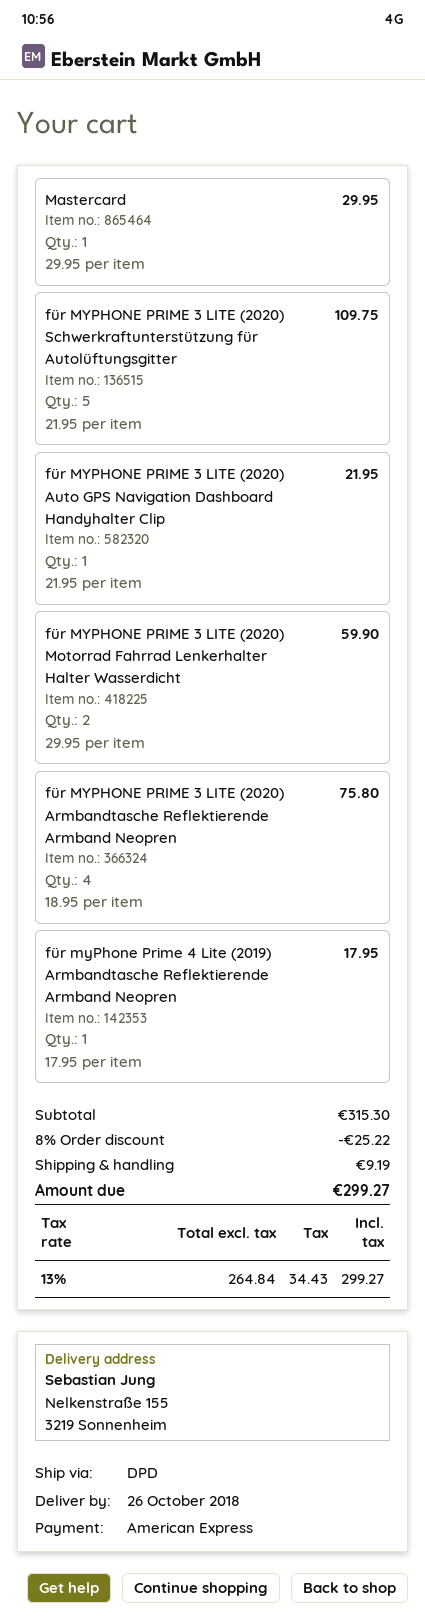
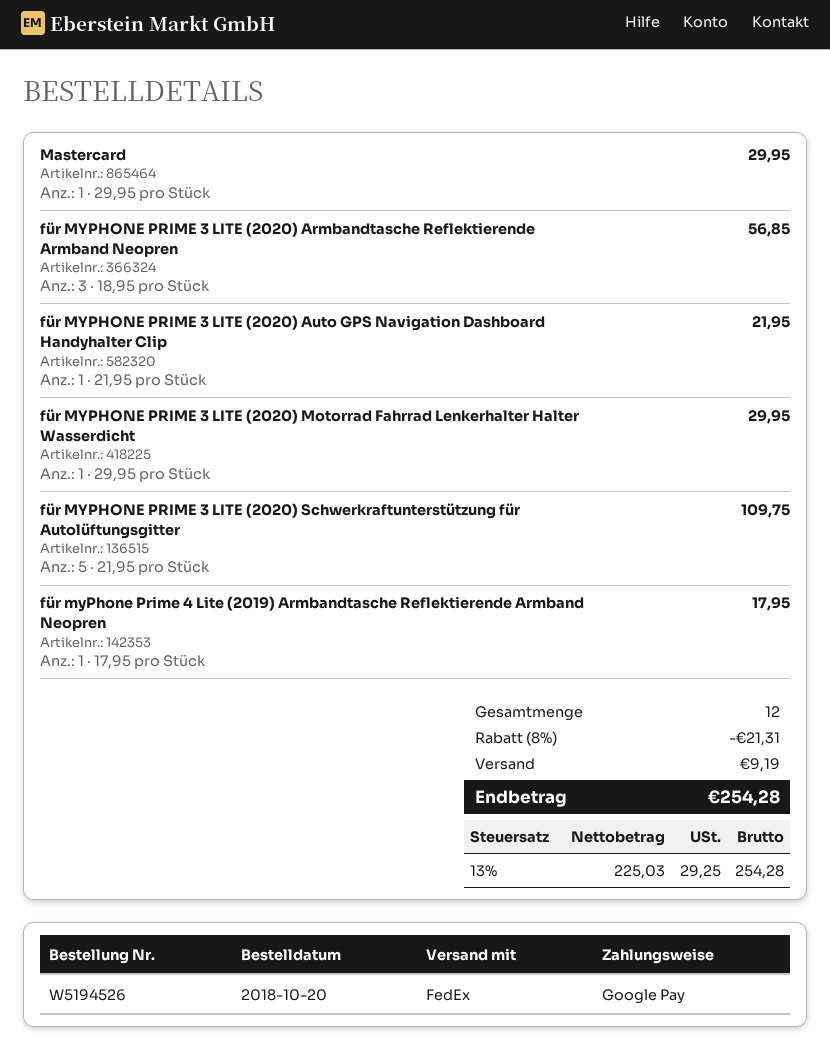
payment method: American Express -> Google Pay
shipping method: DPD -> FedEx
für MYPHONE PRIME 3 LITE (2020) Motorrad Fahrrad Lenkerhalter Halter Wasserdicht: 2 x 29.95 = 59.90 -> 1 x 29.95 = 29.95
für MYPHONE PRIME 3 LITE (2020) Armbandtasche Reflektierende Armband Neopren: 4 x 18.95 = 75.80 -> 3 x 18.95 = 56.85
discount: 8% = 25.22 -> 8% = 21.31
net: 264.84 -> 225.03
tax: 13% = 34.43 -> 13% = 29.25
total: 299.27 -> 254.28

